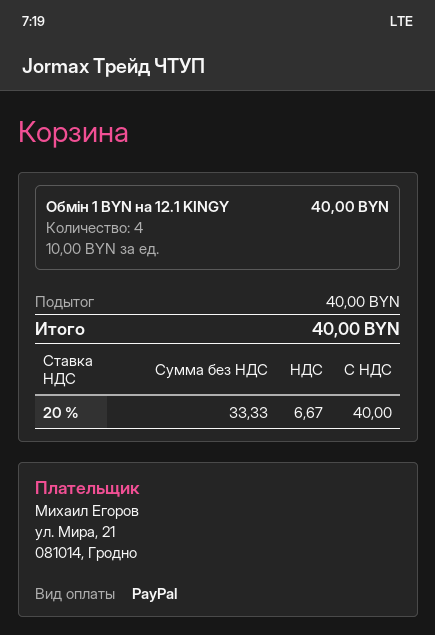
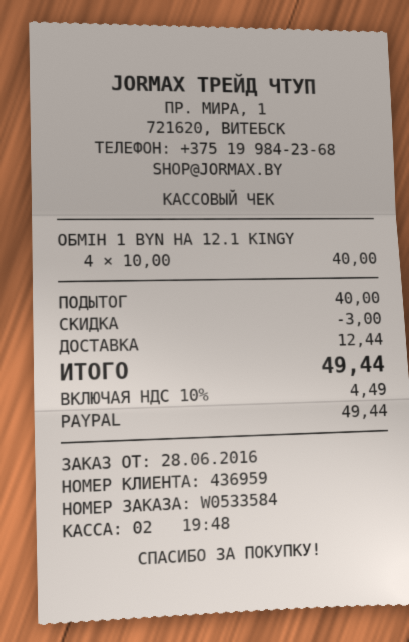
discount: none -> 3.00
shipping: none -> 12.44
tax: 20% = 6.67 -> 10% = 4.49
total: 40.00 -> 49.44

